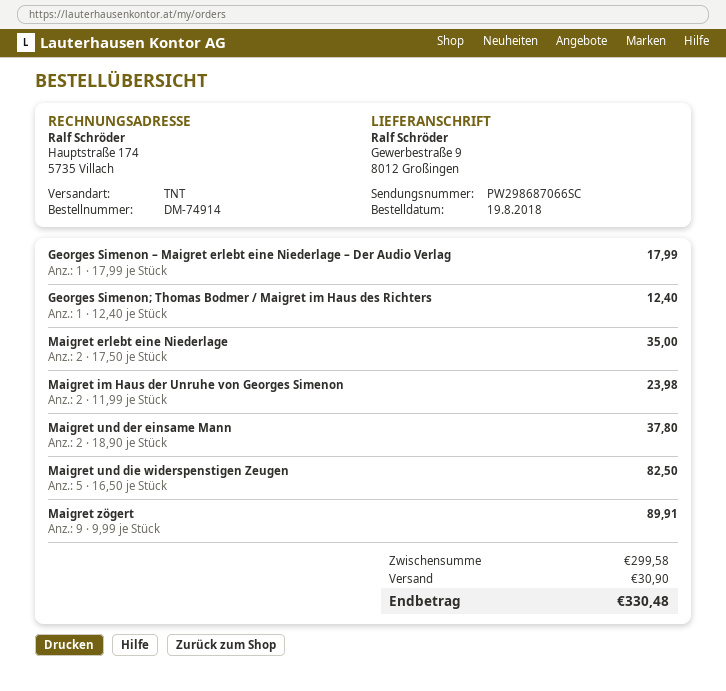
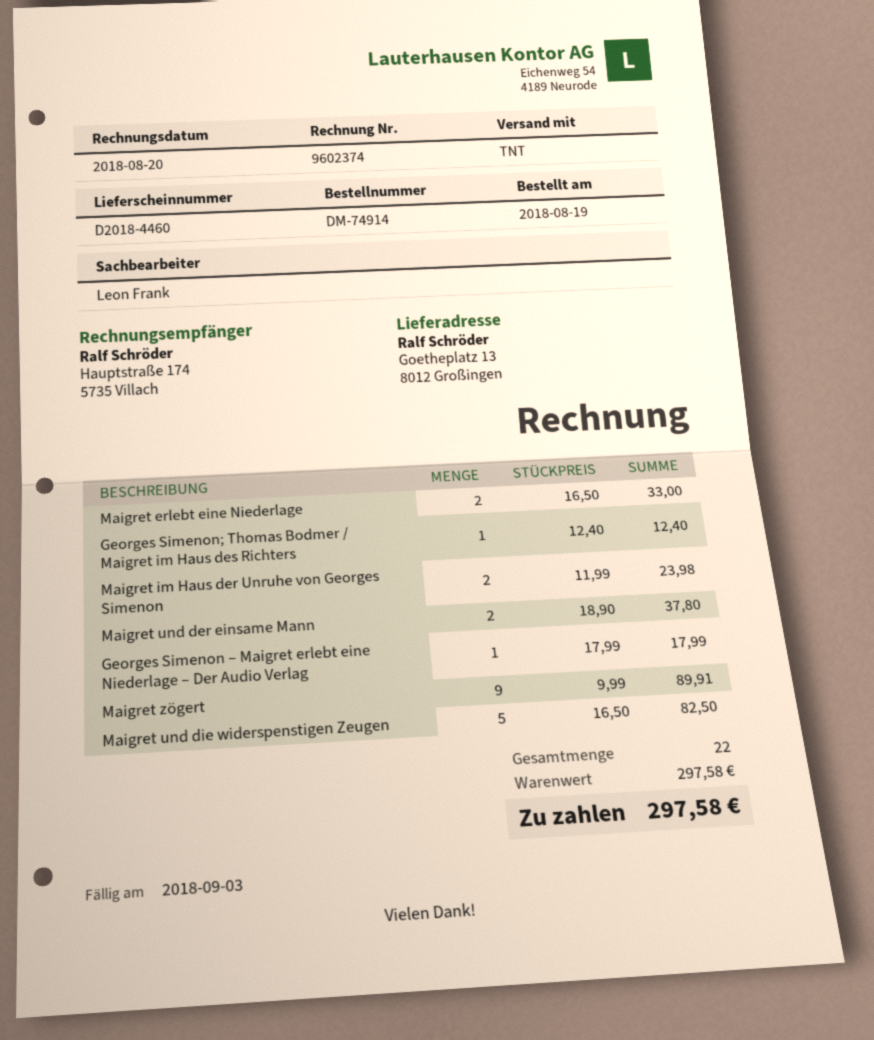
ship to: Gewerbestraße 9, 8012 Großingen -> Goetheplatz 13, 8012 Großingen
Maigret erlebt eine Niederlage: 2 x 17.50 = 35.00 -> 2 x 16.50 = 33.00
subtotal: 299.58 -> 297.58
shipping: 30.90 -> none
total: 330.48 -> 297.58

